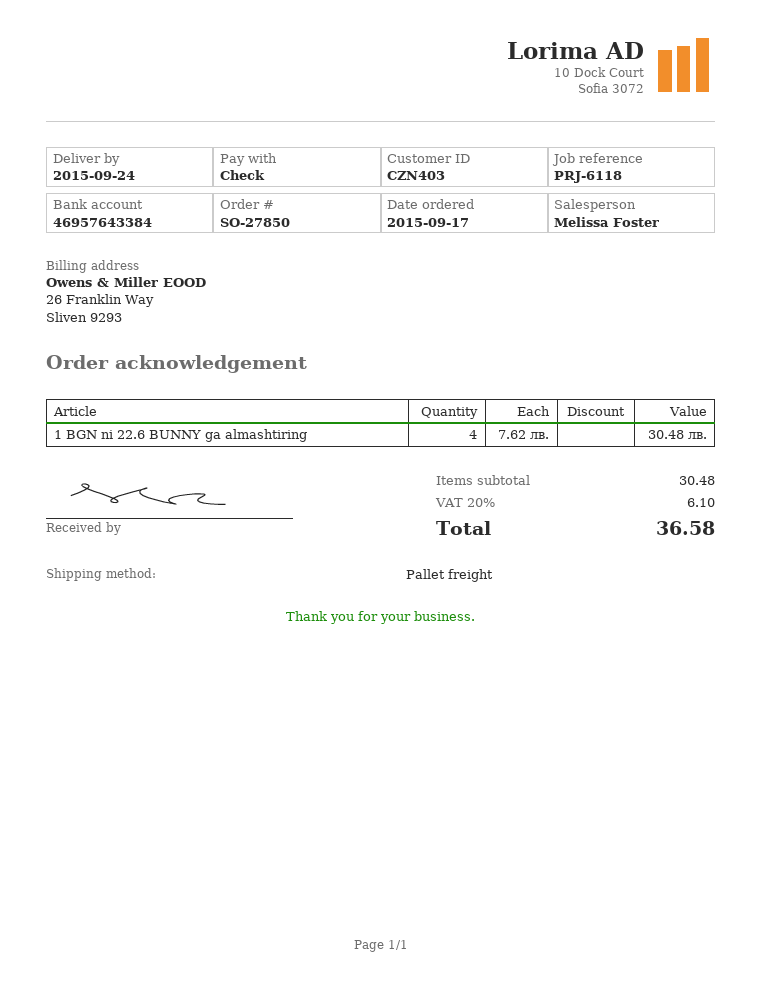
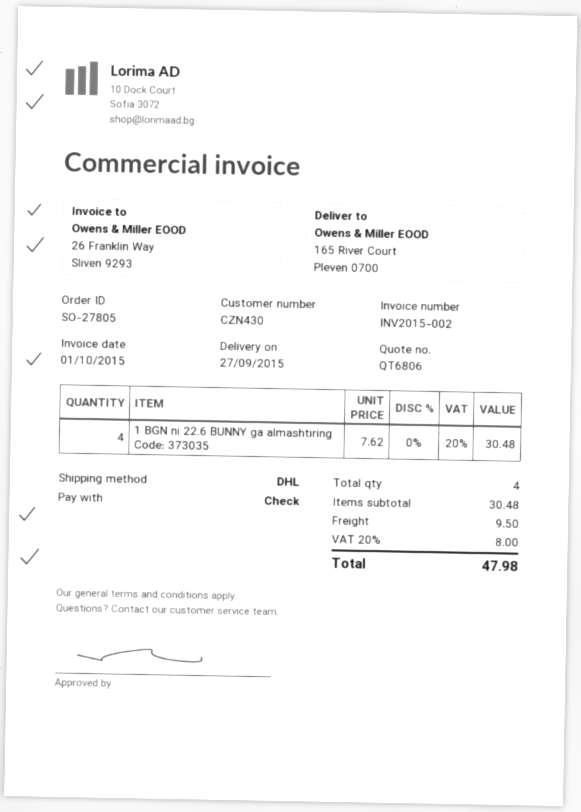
order number: SO-27850 -> SO-27805
delivery date: 2015-09-24 -> 2015-09-27
customer number: CZN403 -> CZN430
shipping method: pallet freight -> DHL
shipping: none -> 9.50
tax: 20% = 6.10 -> 20% = 8.00
total: 36.58 -> 47.98

